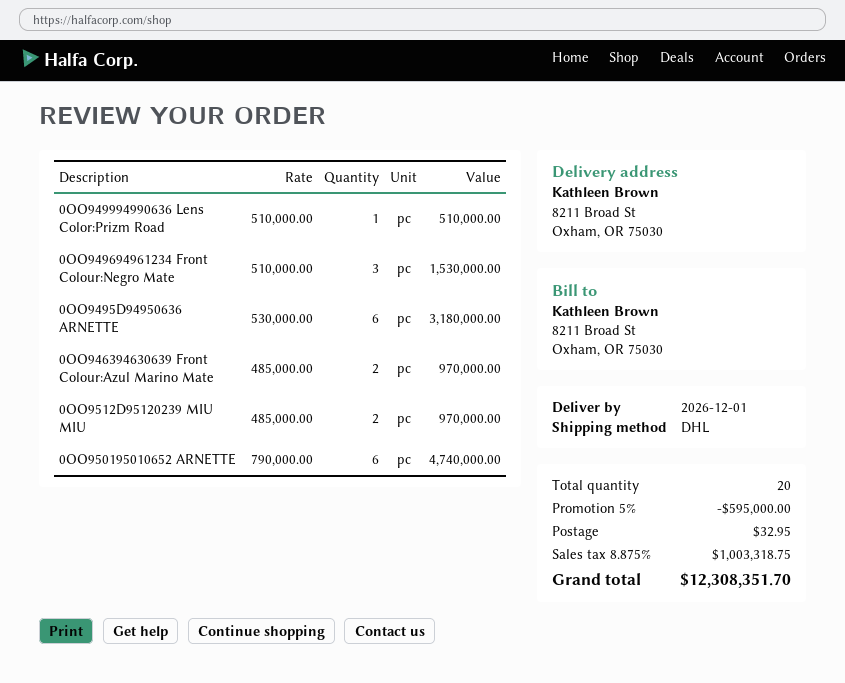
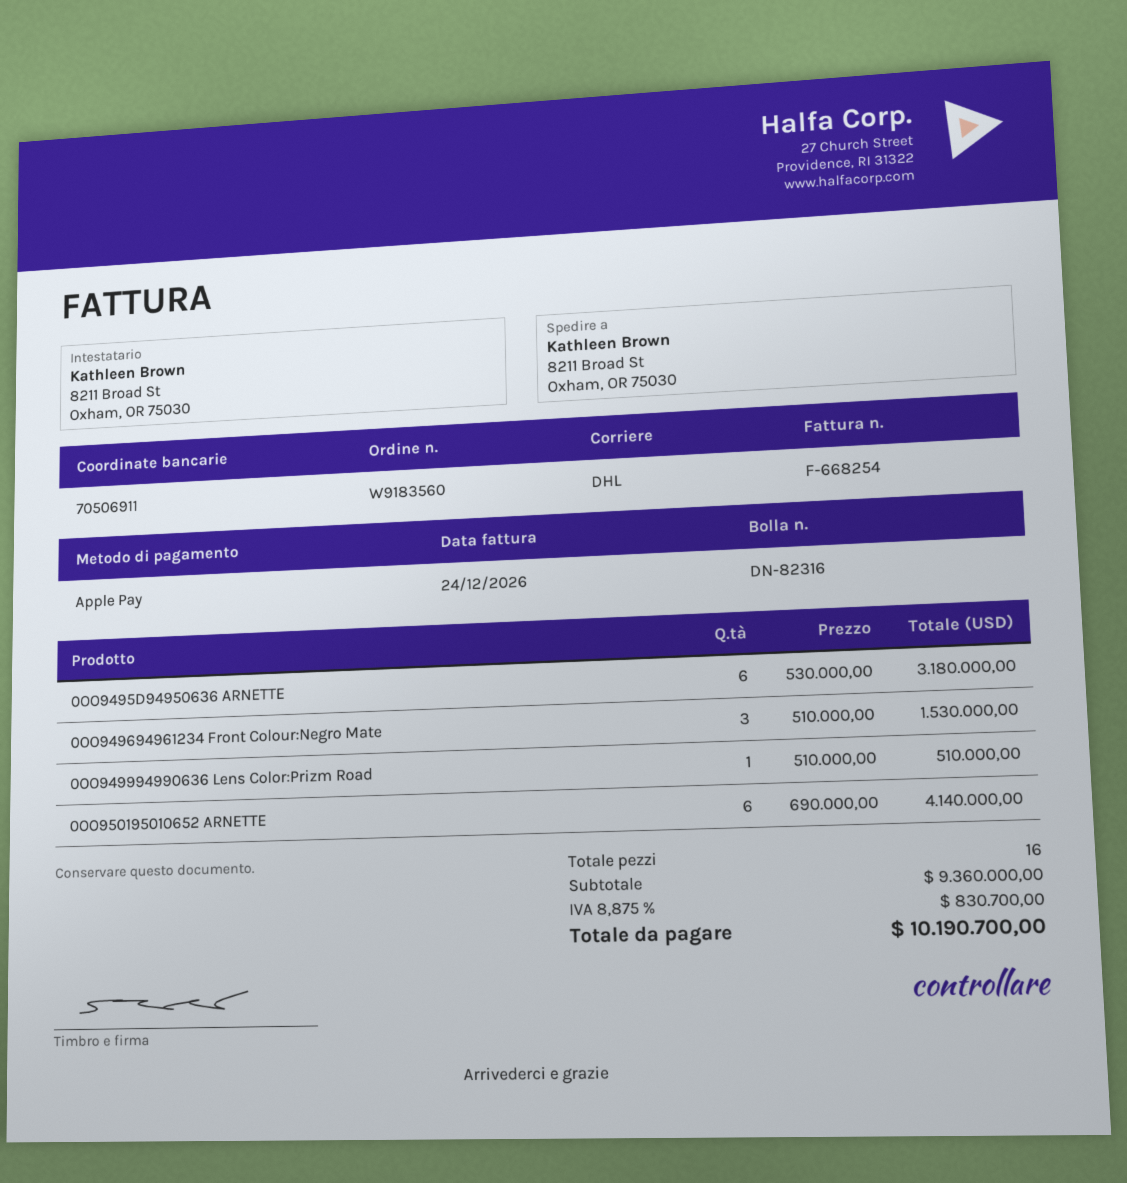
0OO946394630639 Front Colour:Azul Marino Mate: 2 x 485000.00 = 970000.00 -> none
0OO9512D95120239 MIU MIU: 2 x 485000.00 = 970000.00 -> none
0OO950195010652 ARNETTE: 6 x 790000.00 = 4740000.00 -> 6 x 690000.00 = 4140000.00
total quantity: 20 -> 16
discount: 5% = 595000.00 -> none
shipping: 32.95 -> none
tax: 8.875% = 1003318.75 -> 8.875% = 830700.00
total: 12308351.70 -> 10190700.00

